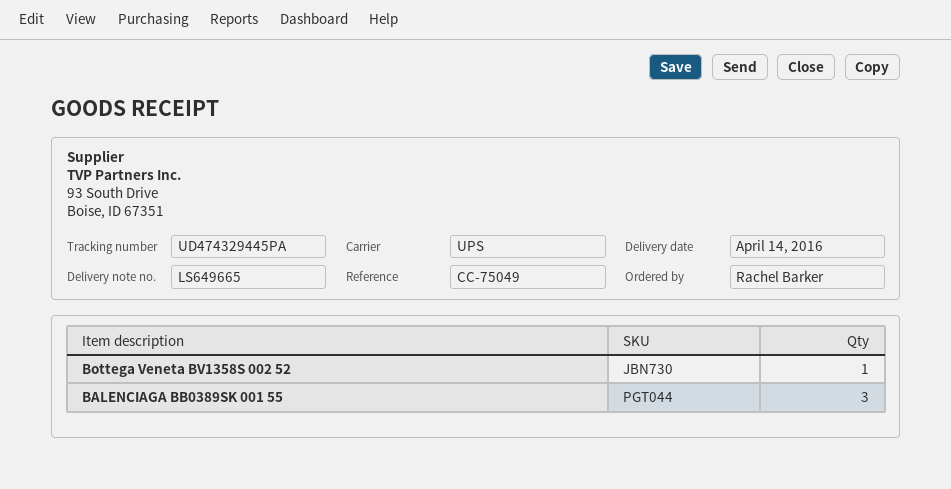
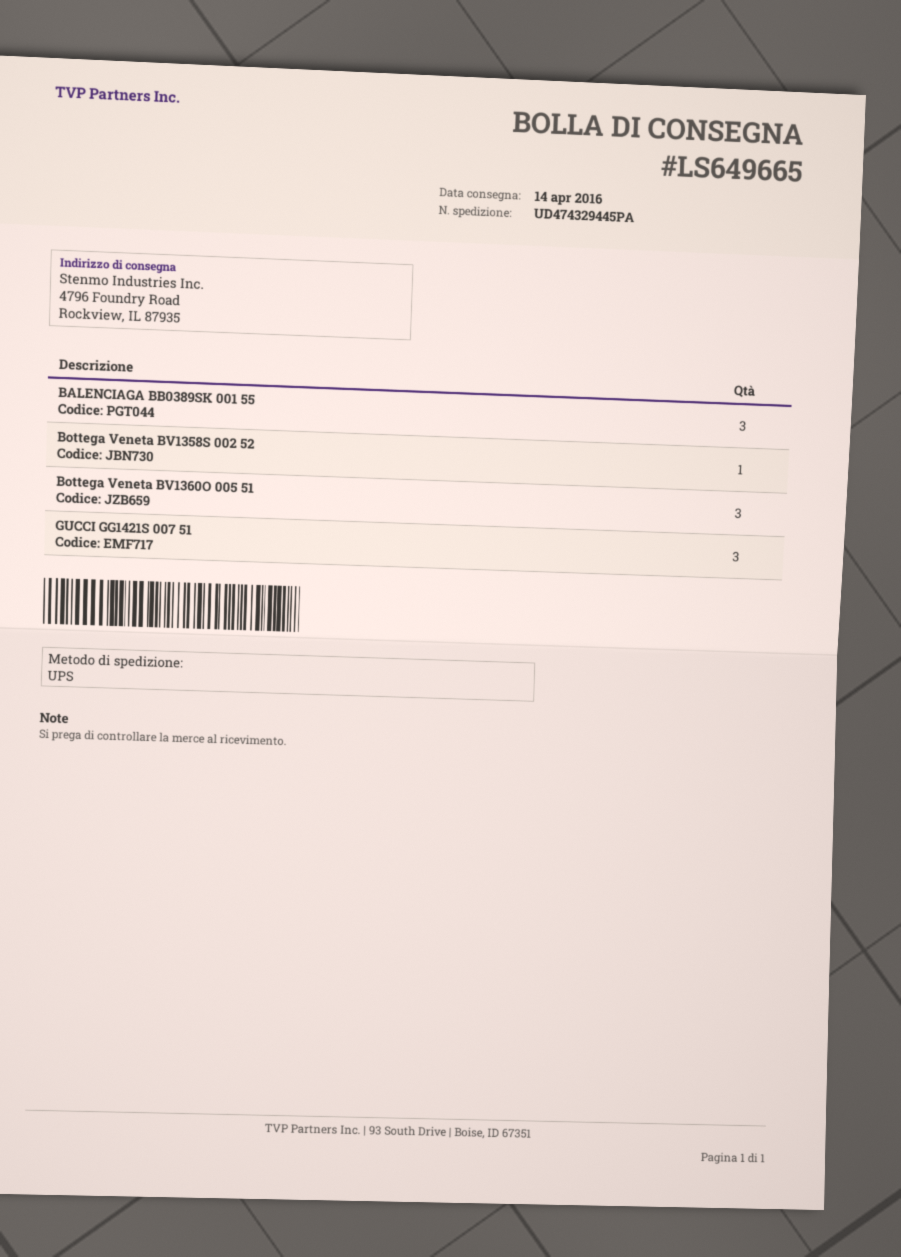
Bottega Veneta BV1360O 005 51: none -> 3
GUCCI GG1421S 007 51: none -> 3

